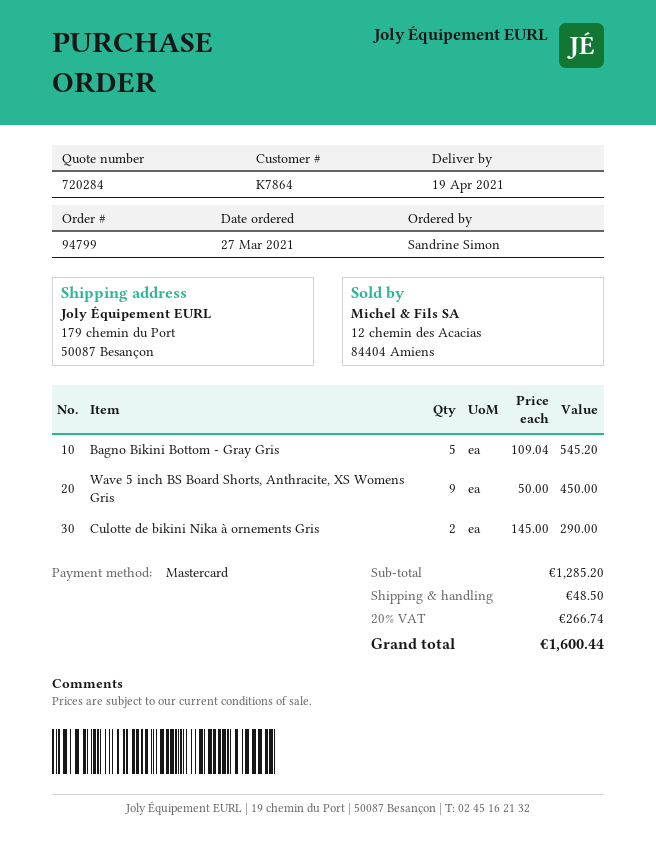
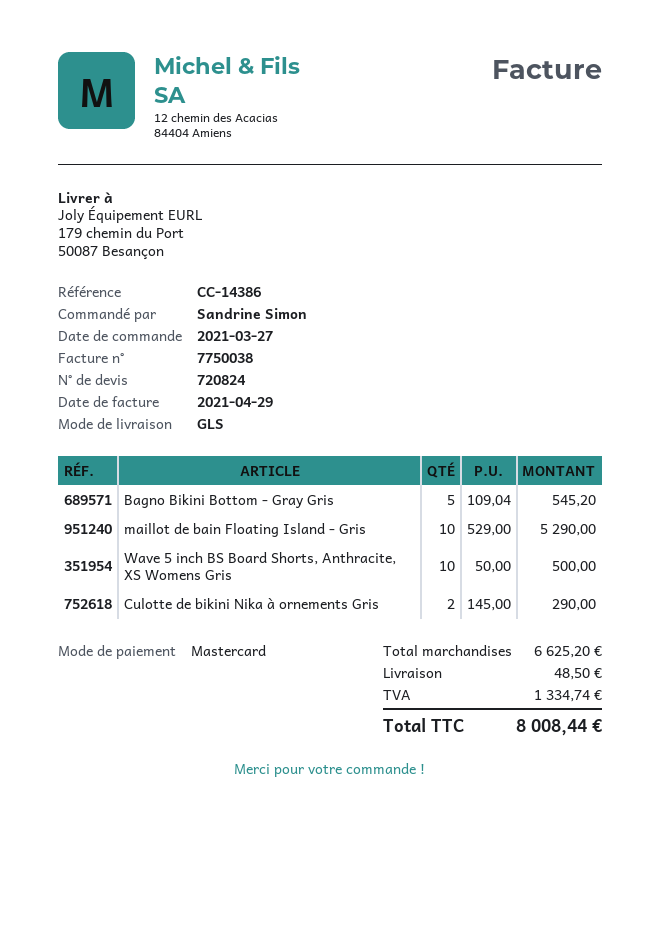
quote number: 720284 -> 720824
Wave 5 inch BS Board Shorts, Anthracite, XS Womens Gris: 9 x 50.00 = 450.00 -> 10 x 50.00 = 500.00
maillot de bain Floating Island - Gris: none -> 10 x 529.00 = 5290.00
subtotal: 1285.20 -> 6625.20
tax: 266.74 -> 1334.74
total: 1600.44 -> 8008.44

